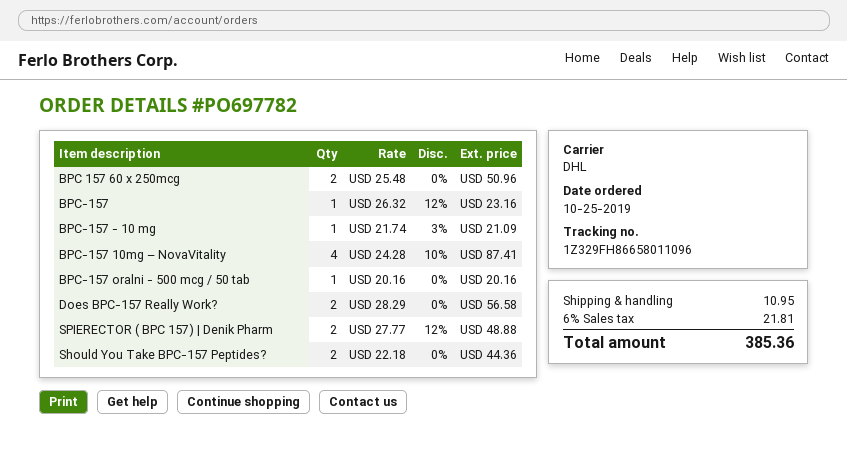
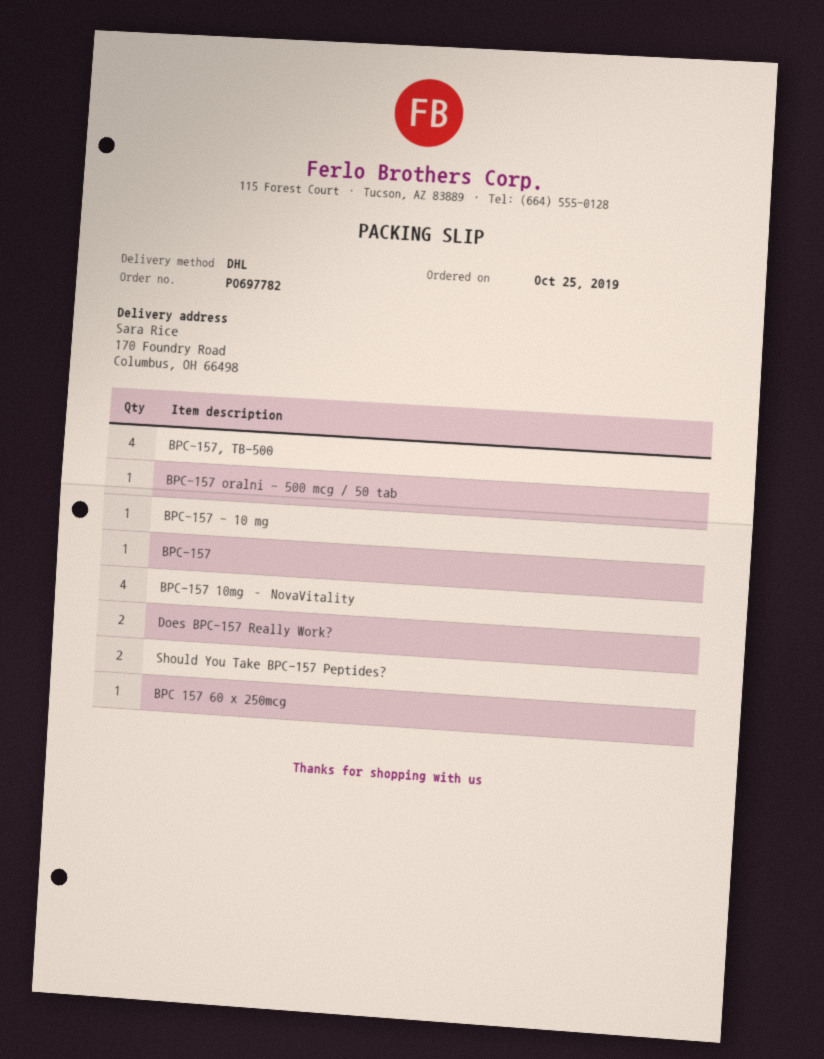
BPC 157 60 x 250mcg: 2 -> 1
SPIERECTOR ( BPC 157) | Denik Pharm: 2 -> none
BPC-157, TB-500: none -> 4

